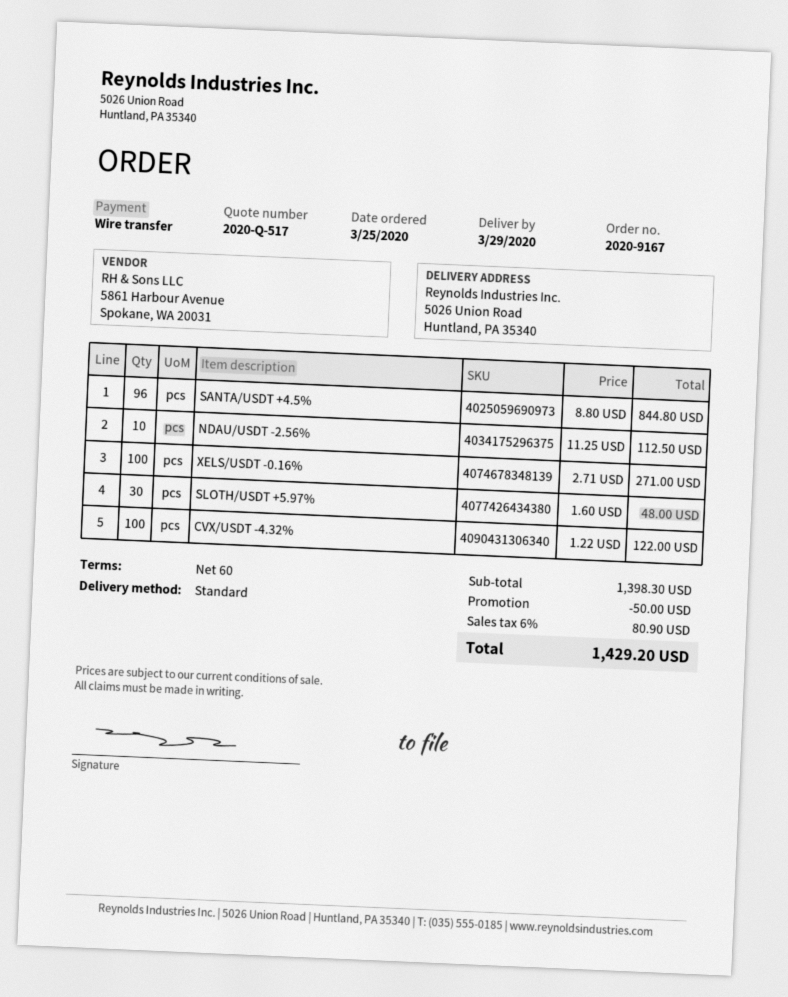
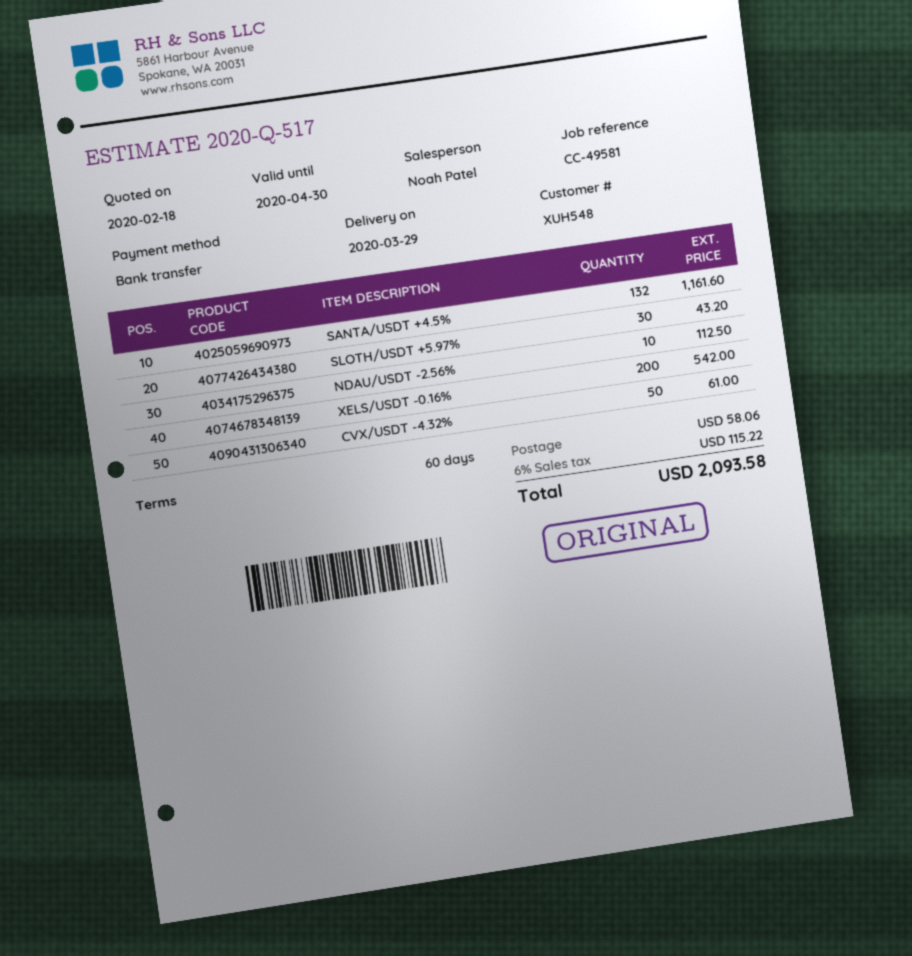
SANTA/USDT +4.5%: 96 for 844.80 -> 132 for 1161.60
XELS/USDT -0.16%: 100 for 271.00 -> 200 for 542.00
SLOTH/USDT +5.97%: 30 for 48.00 -> 30 for 43.20
CVX/USDT -4.32%: 100 for 122.00 -> 50 for 61.00
discount: 50.00 -> none
shipping: none -> 58.06
tax: 6% = 80.90 -> 6% = 115.22
total: 1429.20 -> 2093.58

